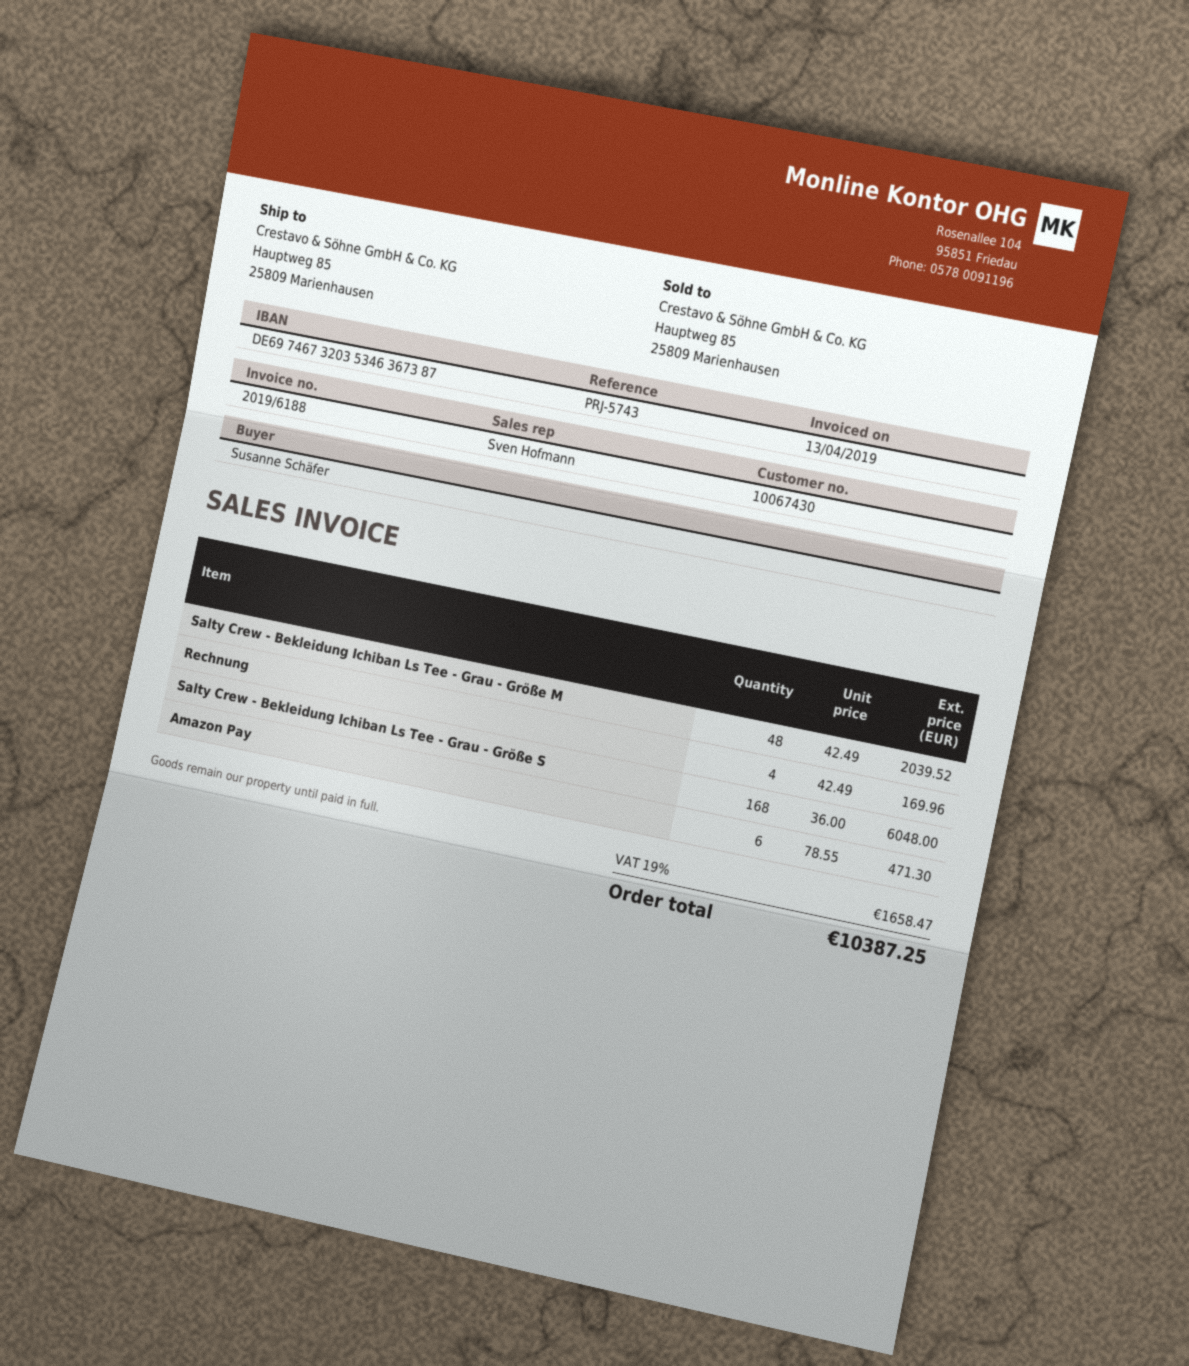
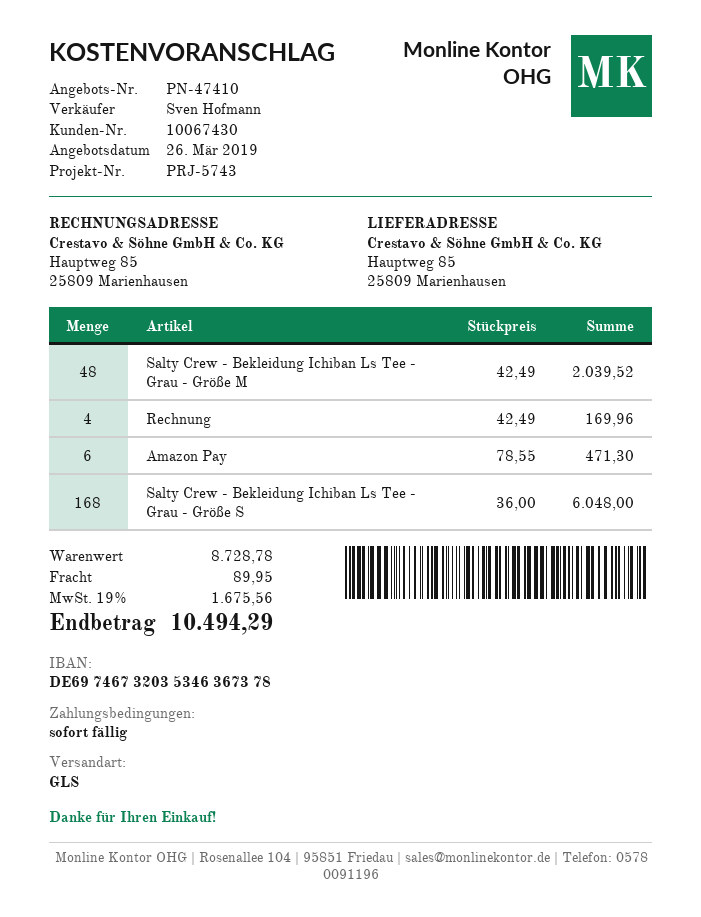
bank account: DE69746732035346367387 -> DE69746732035346367378
shipping: none -> 89.95
tax: 19% = 1658.47 -> 19% = 1675.56
total: 10387.25 -> 10494.29

